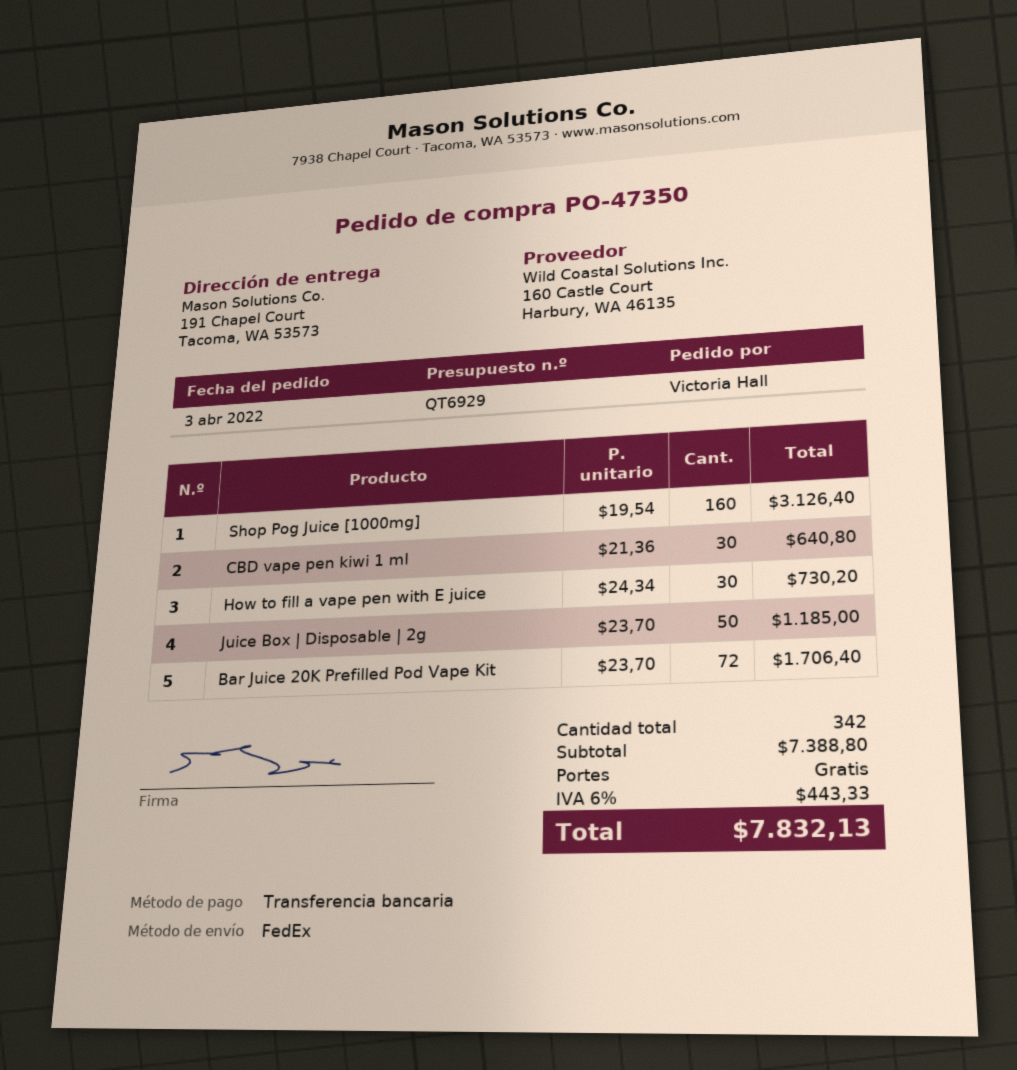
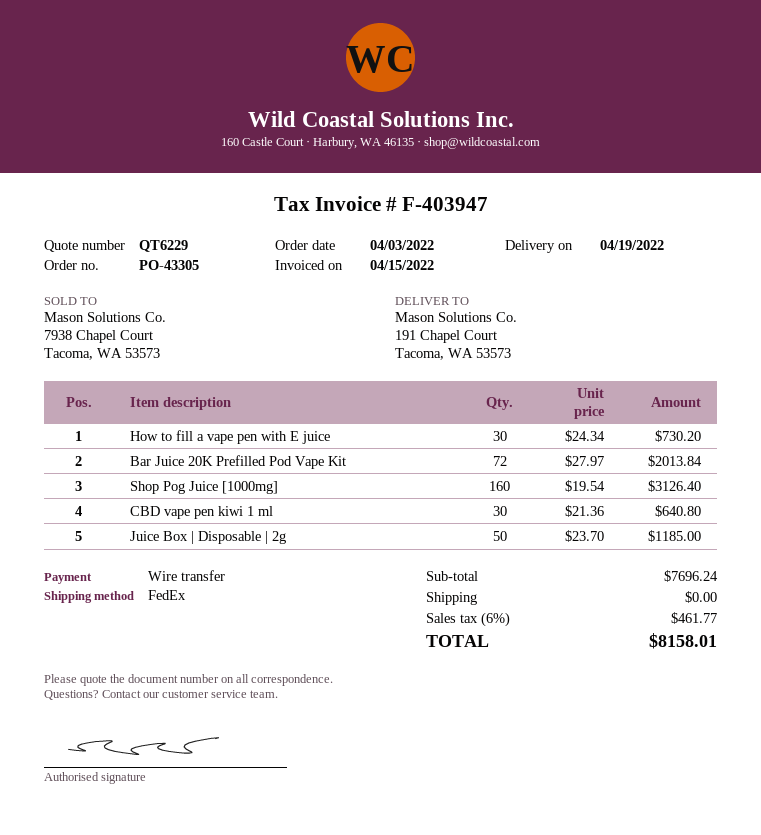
quote number: QT6929 -> QT6229
order number: PO-47350 -> PO-43305
Bar Juice 20K Prefilled Pod Vape Kit: 72 x 23.70 = 1706.40 -> 72 x 27.97 = 2013.84
subtotal: 7388.80 -> 7696.24
tax: 6% = 443.33 -> 6% = 461.77
total: 7832.13 -> 8158.01

